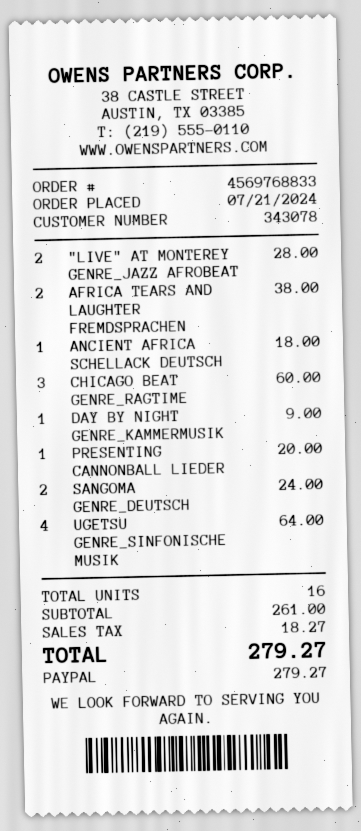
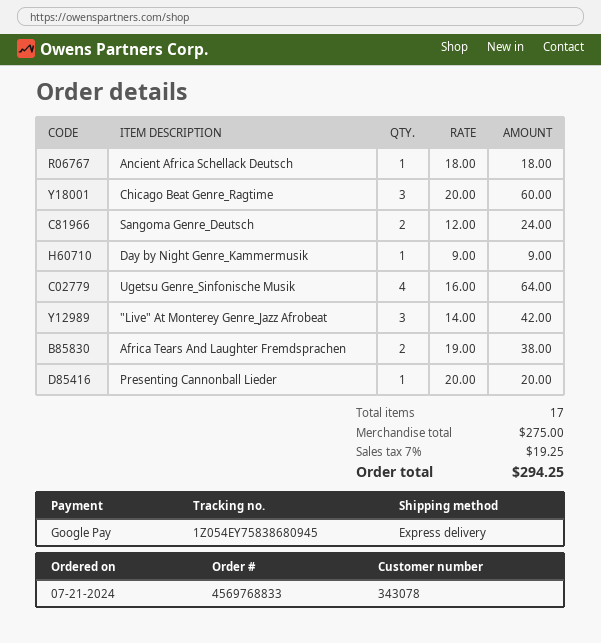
payment method: PayPal -> Google Pay
"LIVE" AT MONTEREY GENRE_JAZZ AFROBEAT: 2 for 28.00 -> 3 for 42.00
total quantity: 16 -> 17
subtotal: 261.00 -> 275.00
tax: 18.27 -> 19.25
total: 279.27 -> 294.25

